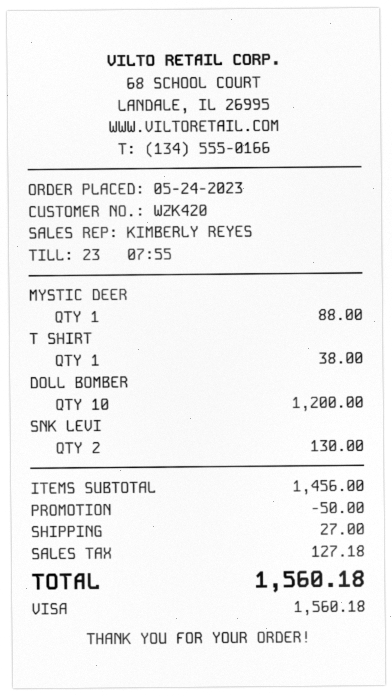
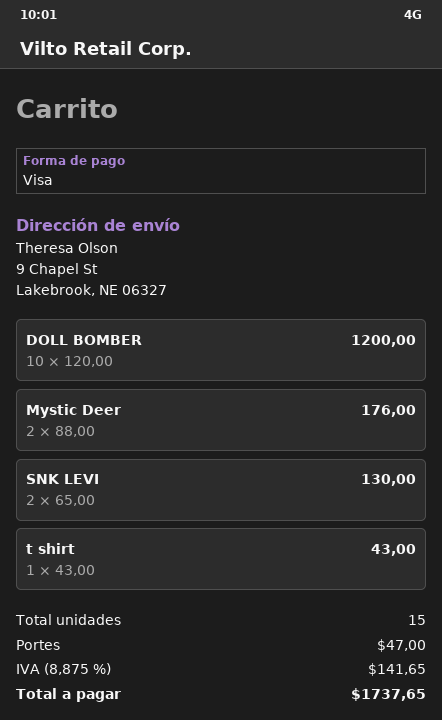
MYSTIC DEER: 1 for 88.00 -> 2 for 176.00
T SHIRT: 1 for 38.00 -> 1 for 43.00
discount: 50.00 -> none
shipping: 27.00 -> 47.00
tax: 127.18 -> 141.65
total: 1560.18 -> 1737.65

